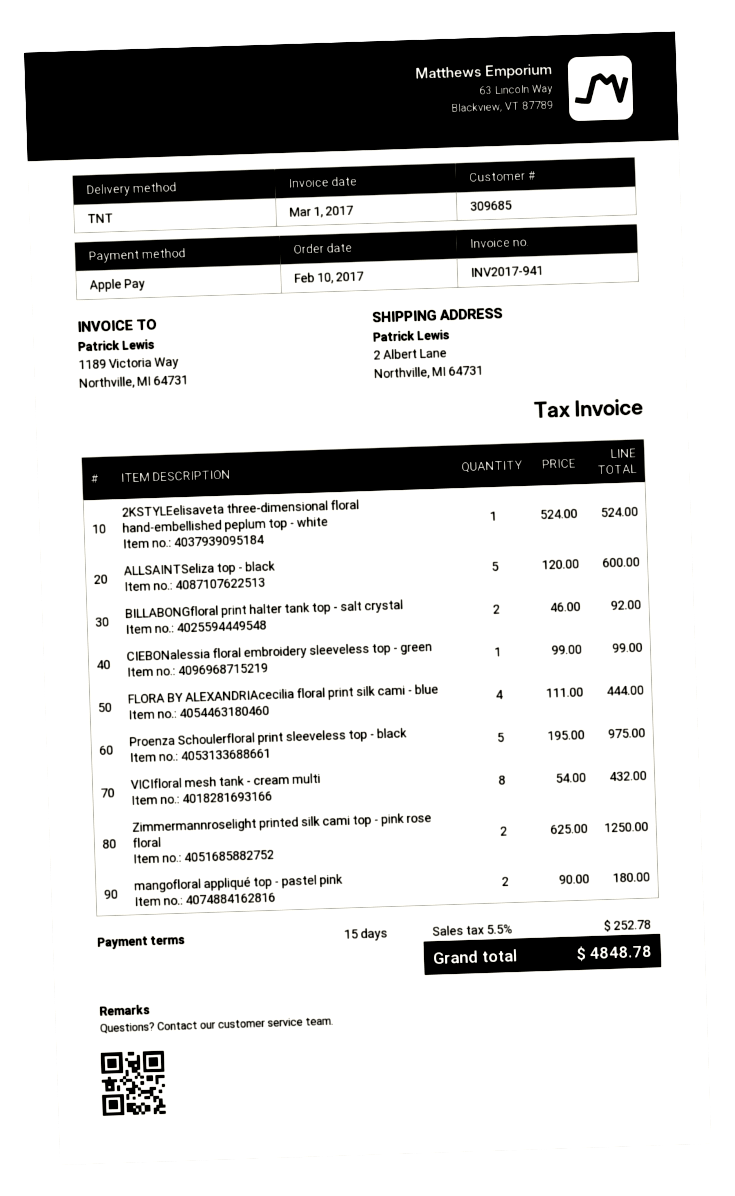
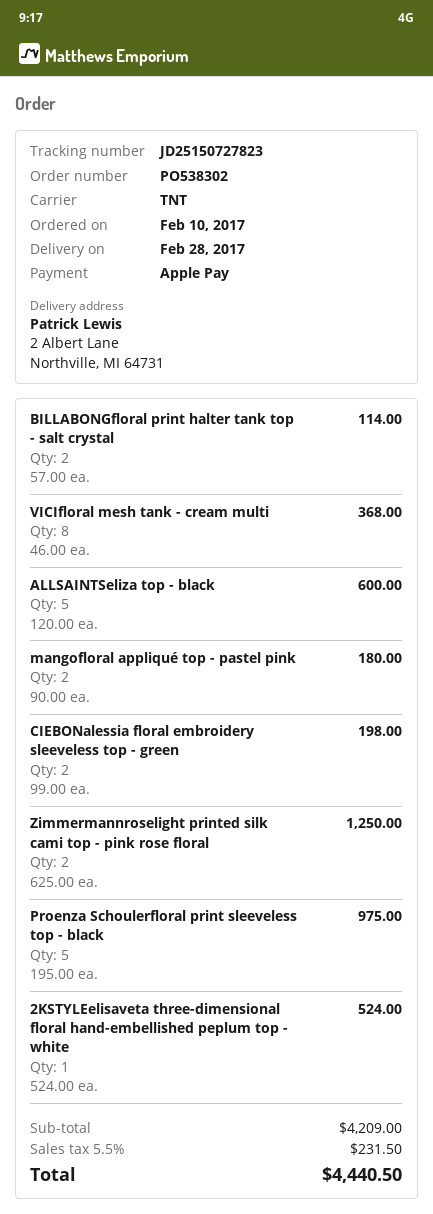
BILLABONGfloral print halter tank top - salt crystal: 2 x 46.00 = 92.00 -> 2 x 57.00 = 114.00
CIEBONalessia floral embroidery sleeveless top - green: 1 x 99.00 = 99.00 -> 2 x 99.00 = 198.00
FLORA BY ALEXANDRIAcecilia floral print silk cami - blue: 4 x 111.00 = 444.00 -> none
VICIfloral mesh tank - cream multi: 8 x 54.00 = 432.00 -> 8 x 46.00 = 368.00
tax: 5.5% = 252.78 -> 5.5% = 231.50
total: 4848.78 -> 4440.50

